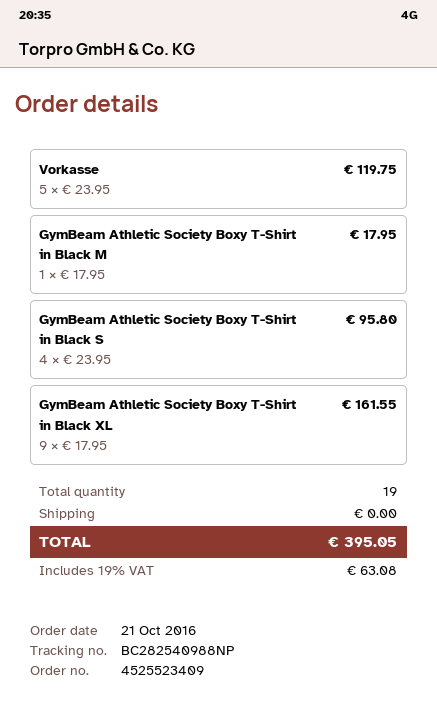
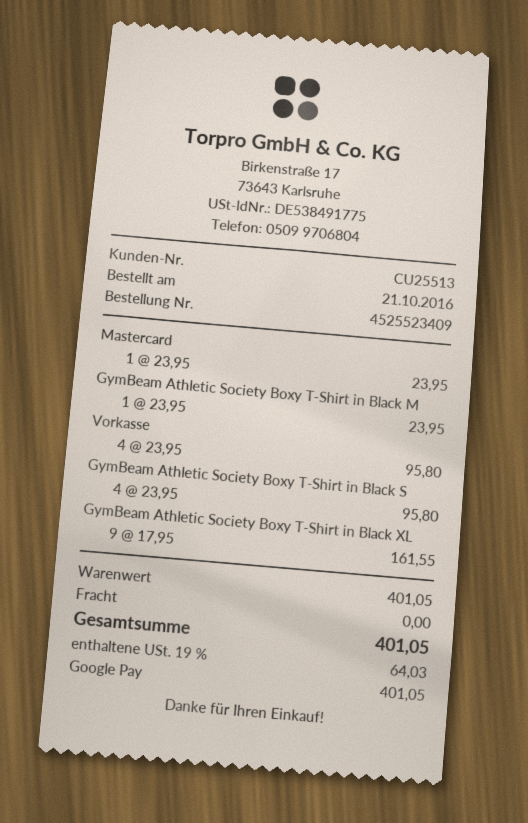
Vorkasse: 5 x 23.95 = 119.75 -> 4 x 23.95 = 95.80
GymBeam Athletic Society Boxy T-Shirt in Black M: 1 x 17.95 = 17.95 -> 1 x 23.95 = 23.95
Mastercard: none -> 1 x 23.95 = 23.95
tax: 19% = 63.08 -> 19% = 64.03
total: 395.05 -> 401.05

